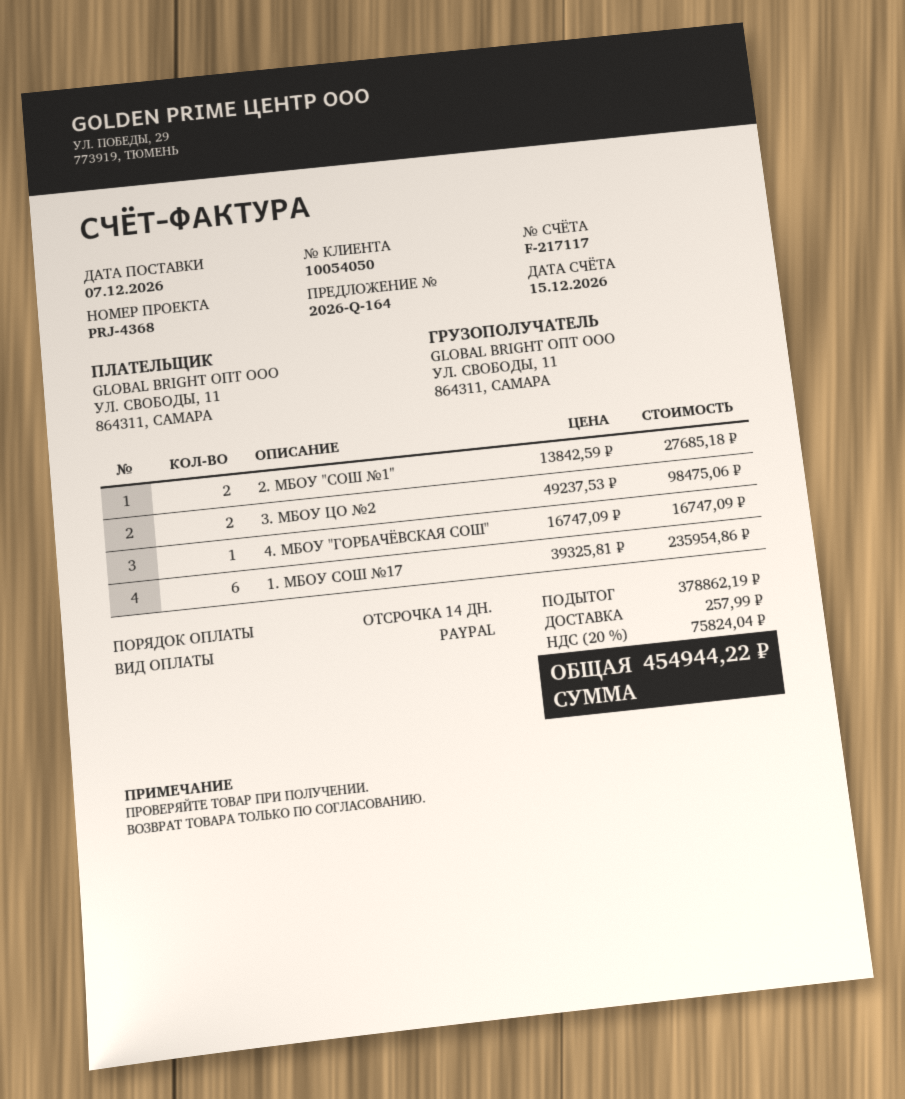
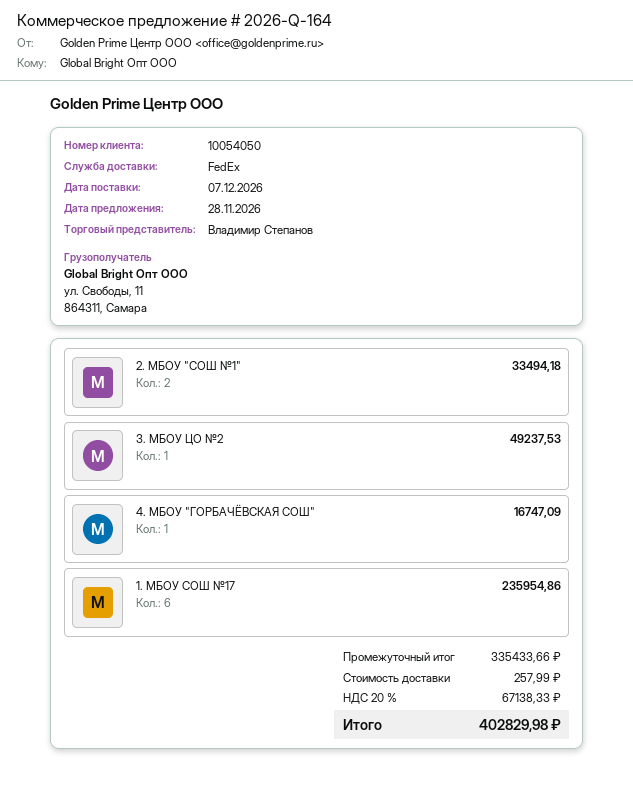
2. МБОУ "СОШ №1": 2 for 27685.18 -> 2 for 33494.18
3. МБОУ ЦО №2: 2 for 98475.06 -> 1 for 49237.53
subtotal: 378862.19 -> 335433.66
tax: 20% = 75824.04 -> 20% = 67138.33
total: 454944.22 -> 402829.98

